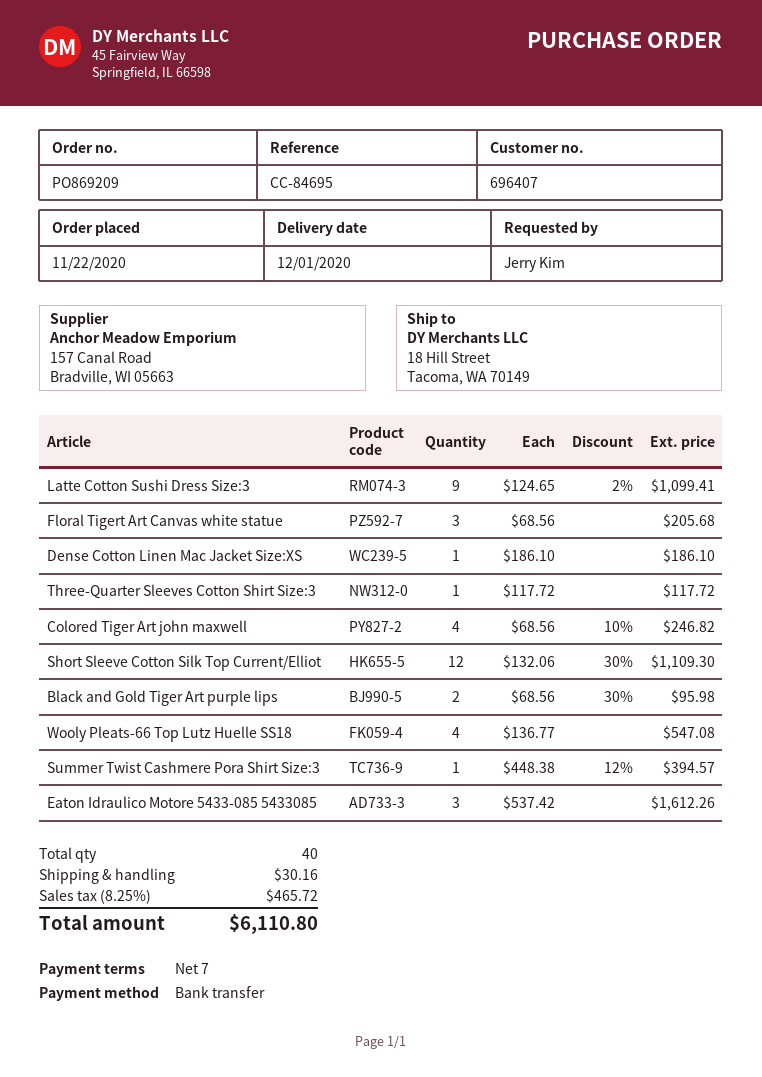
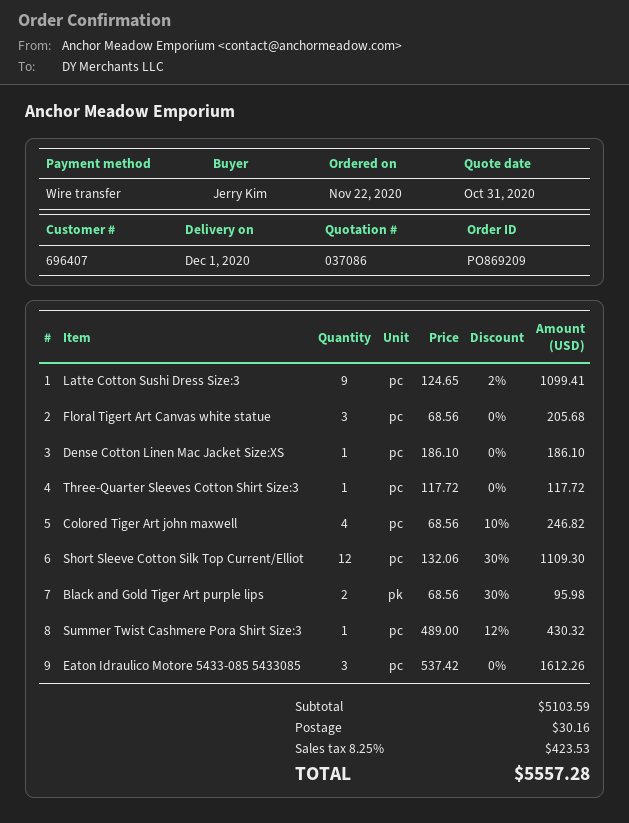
Wooly Pleats-66 Top Lutz Huelle SS18: 4 x 136.77 = 547.08 -> none
Summer Twist Cashmere Pora Shirt Size:3: 1 x 448.38 - 12% = 394.57 -> 1 x 489.00 - 12% = 430.32
tax: 8.25% = 465.72 -> 8.25% = 423.53
total: 6110.80 -> 5557.28

